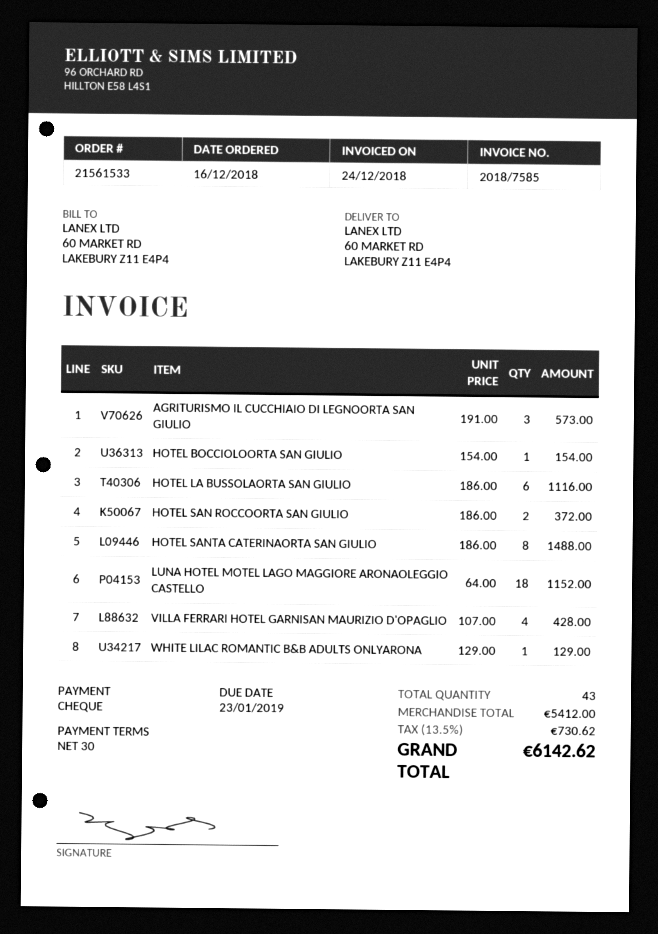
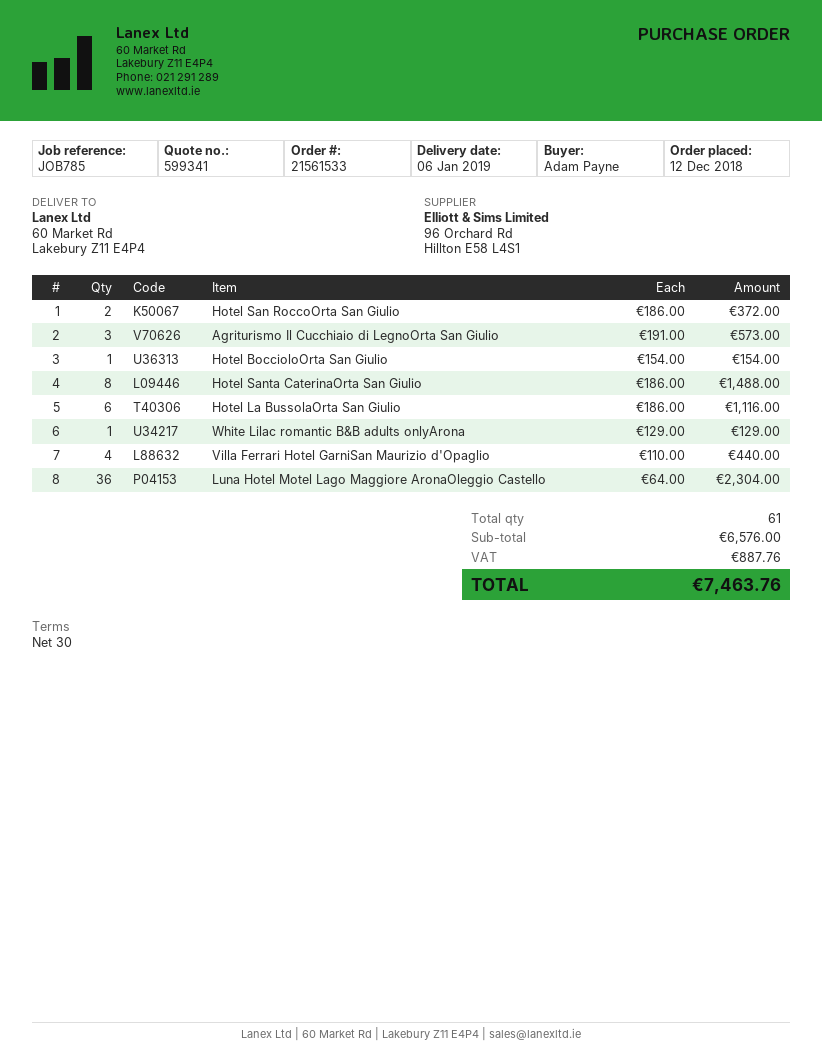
order date: 2018-12-16 -> 2018-12-12
LUNA HOTEL MOTEL LAGO MAGGIORE ARONAOLEGGIO CASTELLO: 18 x 64.00 = 1152.00 -> 36 x 64.00 = 2304.00
VILLA FERRARI HOTEL GARNISAN MAURIZIO D'OPAGLIO: 4 x 107.00 = 428.00 -> 4 x 110.00 = 440.00
total quantity: 43 -> 61
subtotal: 5412.00 -> 6576.00
tax: 730.62 -> 887.76
total: 6142.62 -> 7463.76

